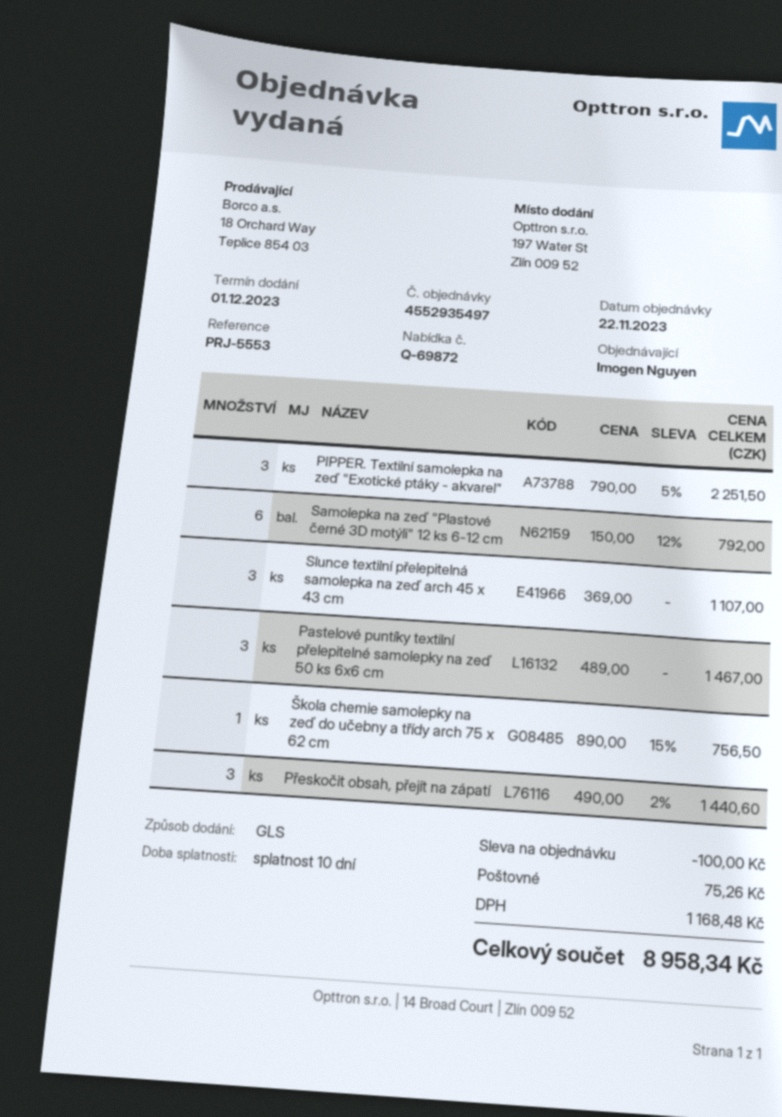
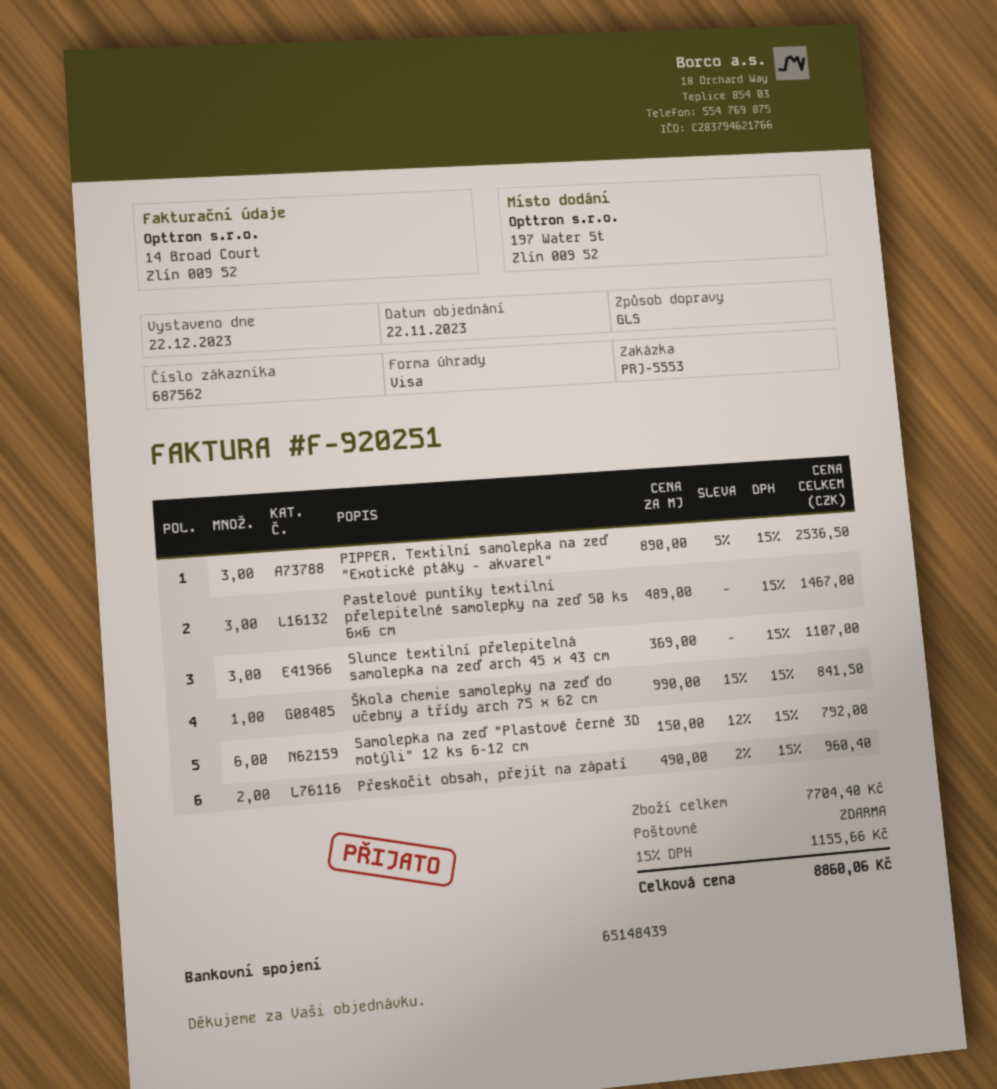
PIPPER. Textilní samolepka na zeď "Exotické ptáky - akvarel": 3 x 790.00 - 5% = 2251.50 -> 3 x 890.00 - 5% = 2536.50
Škola chemie samolepky na zeď do učebny a třídy arch 75 x 62 cm: 1 x 890.00 - 15% = 756.50 -> 1 x 990.00 - 15% = 841.50
Přeskočit obsah, přejít na zápatí: 3 x 490.00 - 2% = 1440.60 -> 2 x 490.00 - 2% = 960.40
discount: 100.00 -> none
shipping: 75.26 -> 0.00
tax: 1168.48 -> 1155.66
total: 8958.34 -> 8860.06

